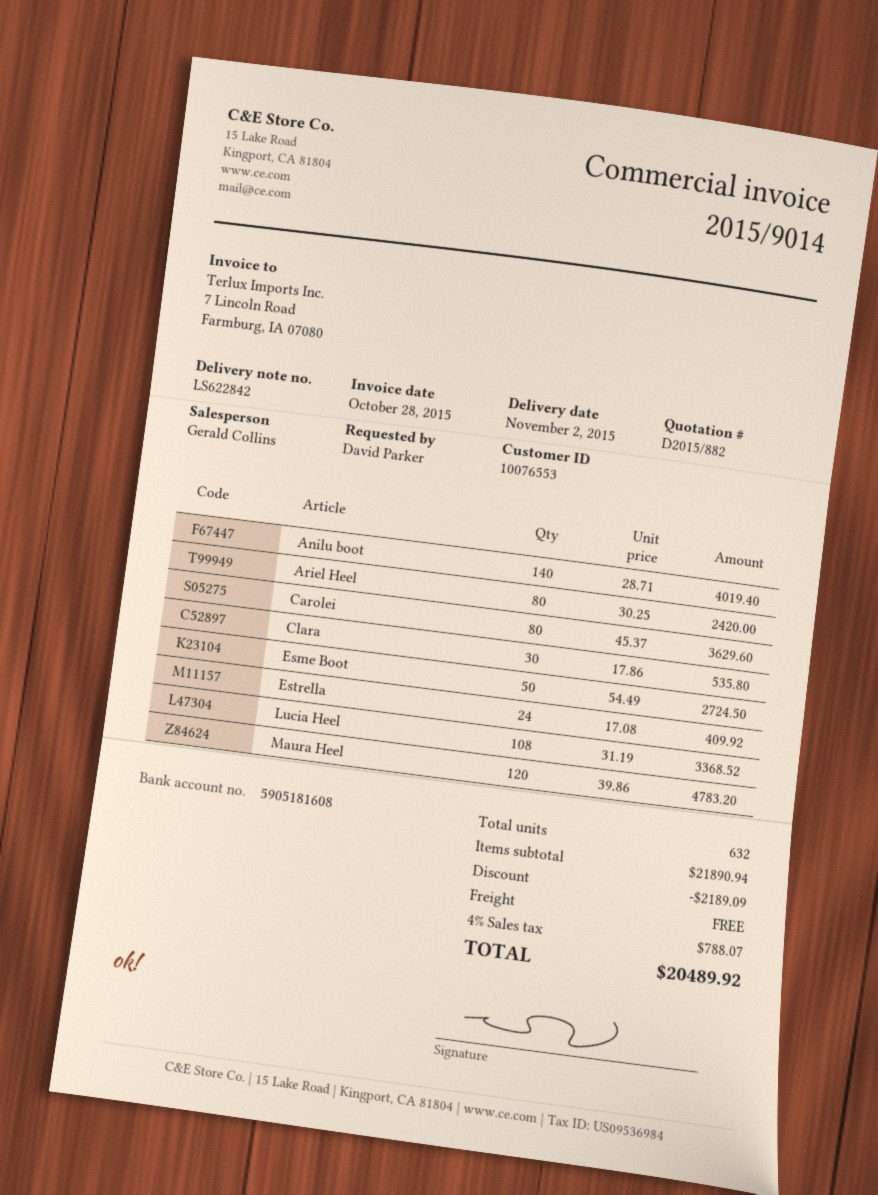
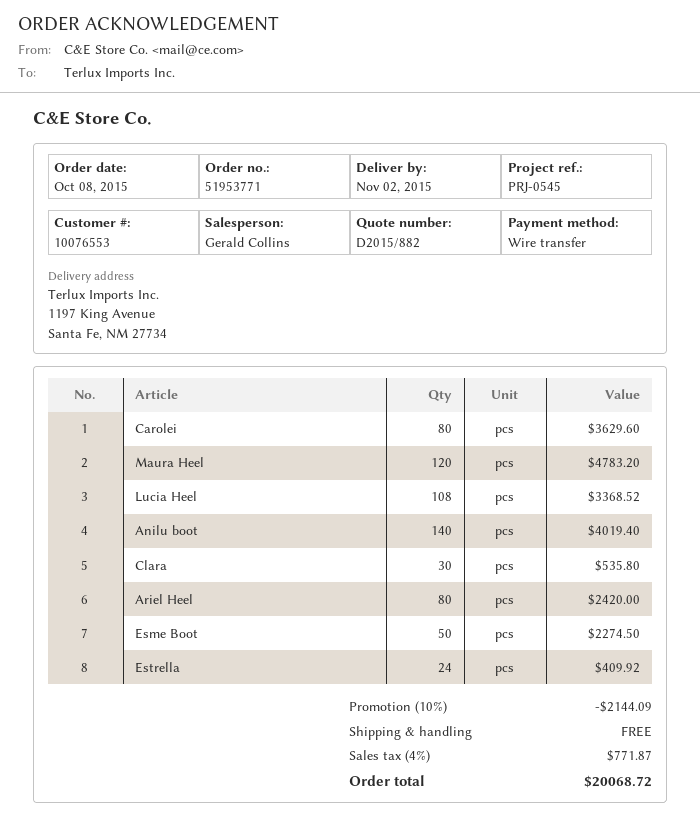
Esme Boot: 50 for 2724.50 -> 50 for 2274.50
discount: 2189.09 -> 2144.09
tax: 4% = 788.07 -> 4% = 771.87
total: 20489.92 -> 20068.72

